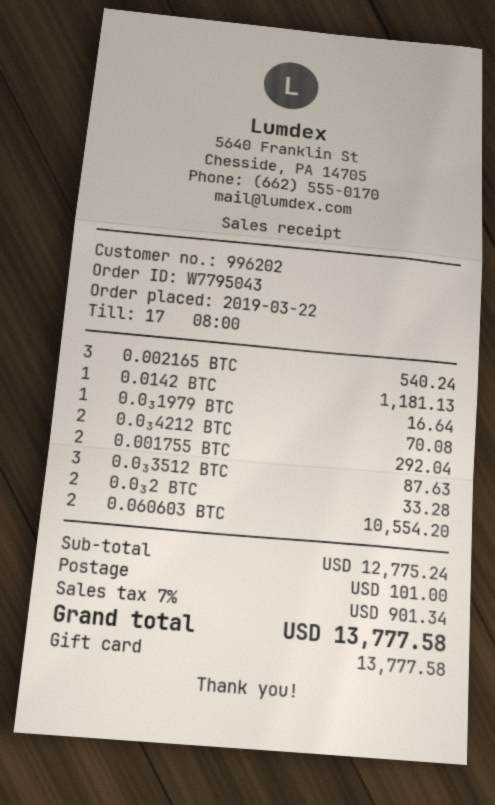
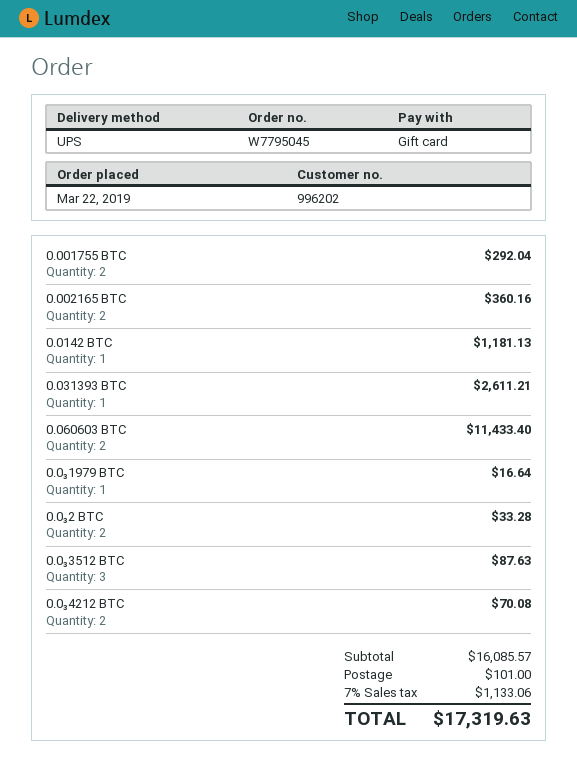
order number: W7795043 -> W7795045
0.002165 BTC: 3 for 540.24 -> 2 for 360.16
0.060603 BTC: 2 for 10554.20 -> 2 for 11433.40
0.031393 BTC: none -> 1 for 2611.21
subtotal: 12775.24 -> 16085.57
tax: 7% = 901.34 -> 7% = 1133.06
total: 13777.58 -> 17319.63

